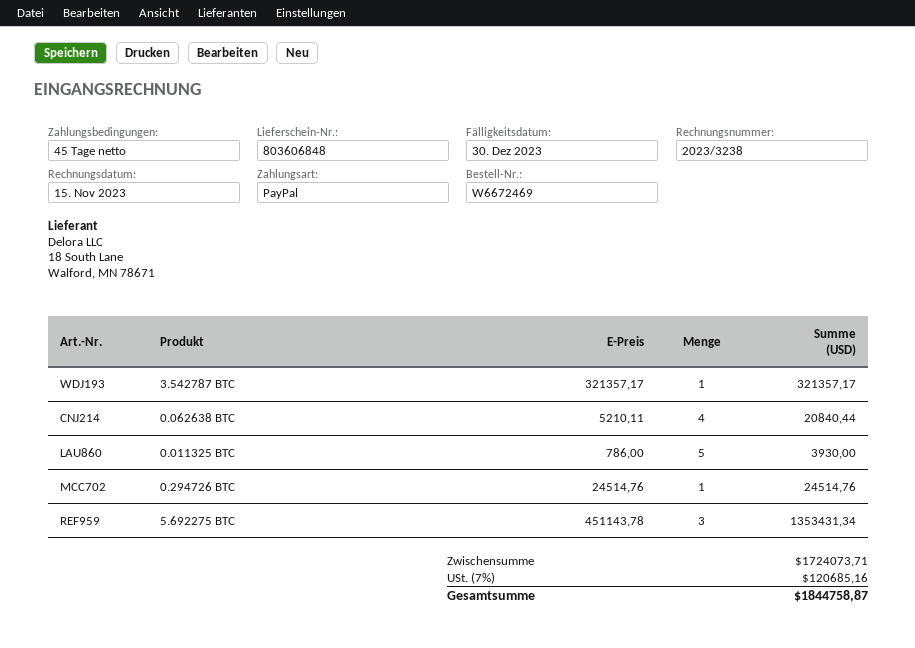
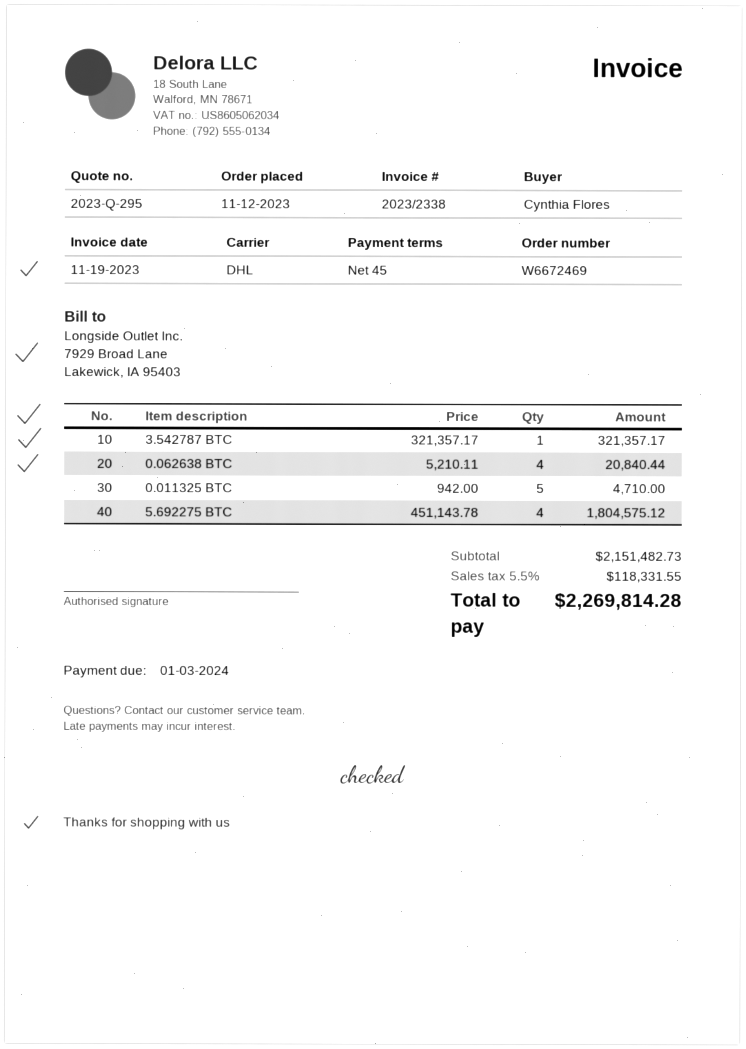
invoice number: 2023/3238 -> 2023/2338
invoice date: 2023-11-15 -> 2023-11-19
due date: 2023-12-30 -> 2024-01-03
0.011325 BTC: 5 x 786.00 = 3930.00 -> 5 x 942.00 = 4710.00
0.294726 BTC: 1 x 24514.76 = 24514.76 -> none
5.692275 BTC: 3 x 451143.78 = 1353431.34 -> 4 x 451143.78 = 1804575.12
subtotal: 1724073.71 -> 2151482.73
tax: 7% = 120685.16 -> 5.5% = 118331.55
total: 1844758.87 -> 2269814.28

